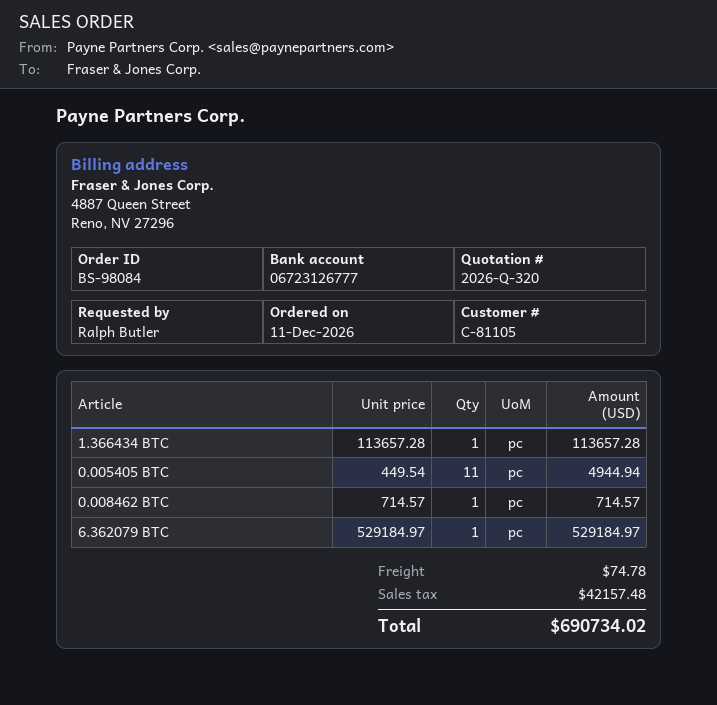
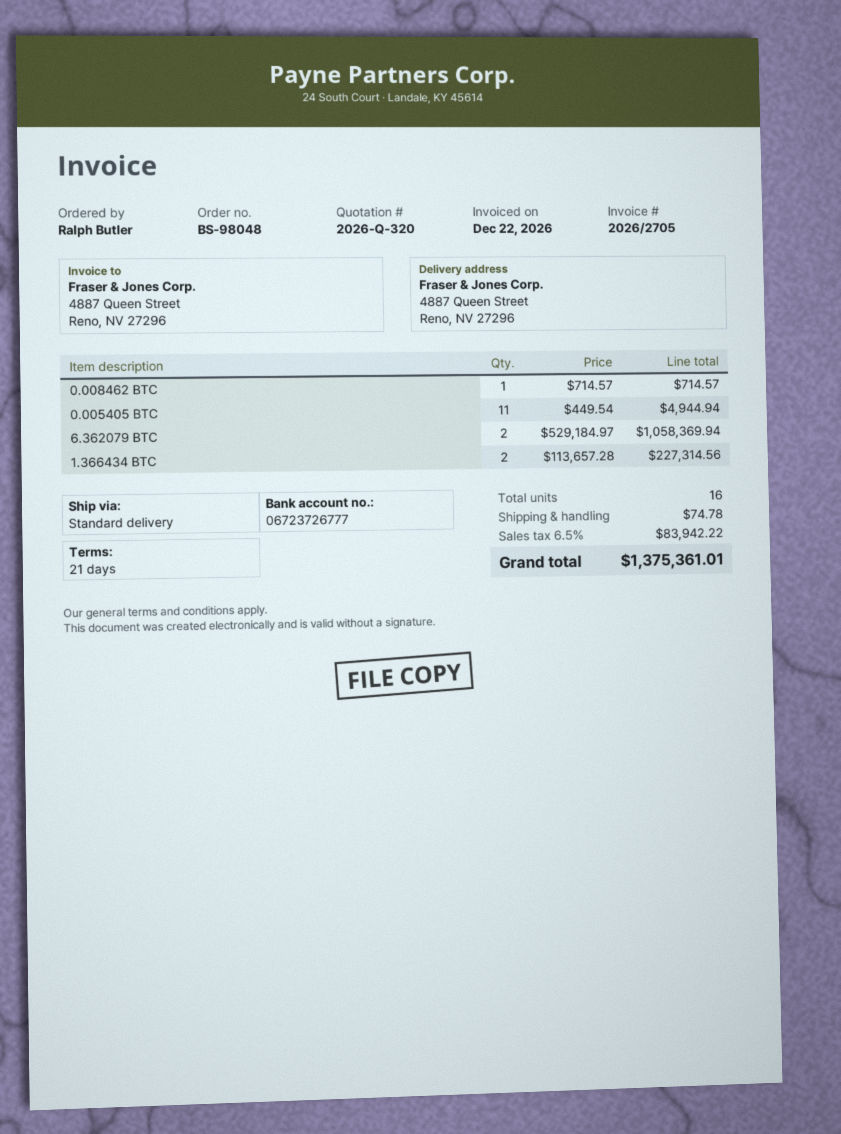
order number: BS-98084 -> BS-98048
bank account: 06723126777 -> 06723726777
1.366434 BTC: 1 x 113657.28 = 113657.28 -> 2 x 113657.28 = 227314.56
6.362079 BTC: 1 x 529184.97 = 529184.97 -> 2 x 529184.97 = 1058369.94
tax: 42157.48 -> 83942.22
total: 690734.02 -> 1375361.01

